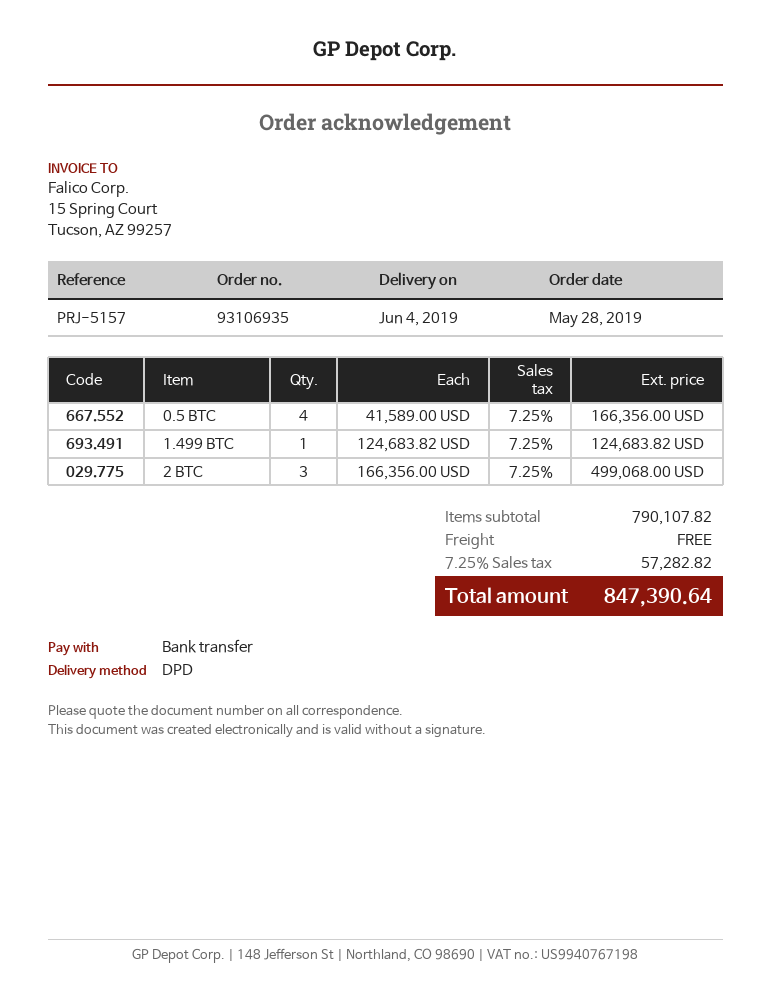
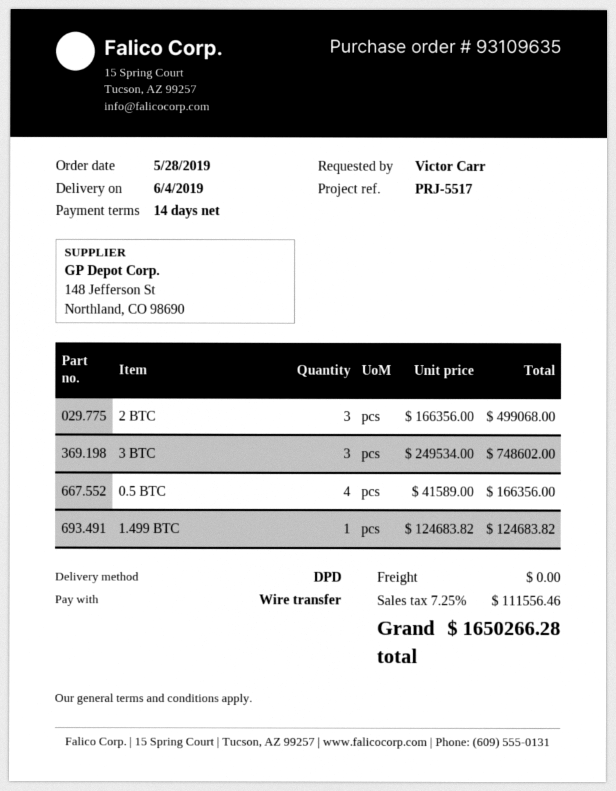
order number: 93106935 -> 93109635
reference: PRJ-5157 -> PRJ-5517
3 BTC: none -> 3 x 249534.00 = 748602.00
tax: 7.25% = 57282.82 -> 7.25% = 111556.46
total: 847390.64 -> 1650266.28

